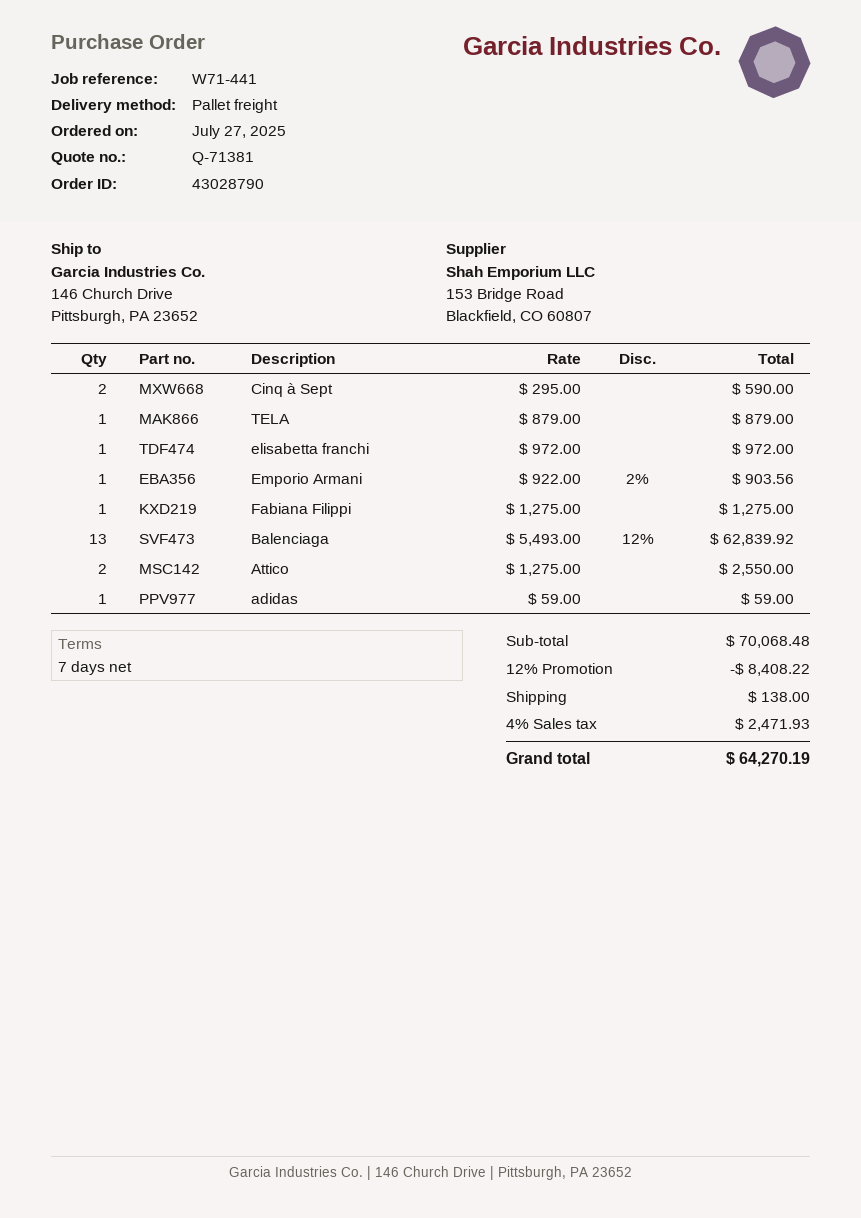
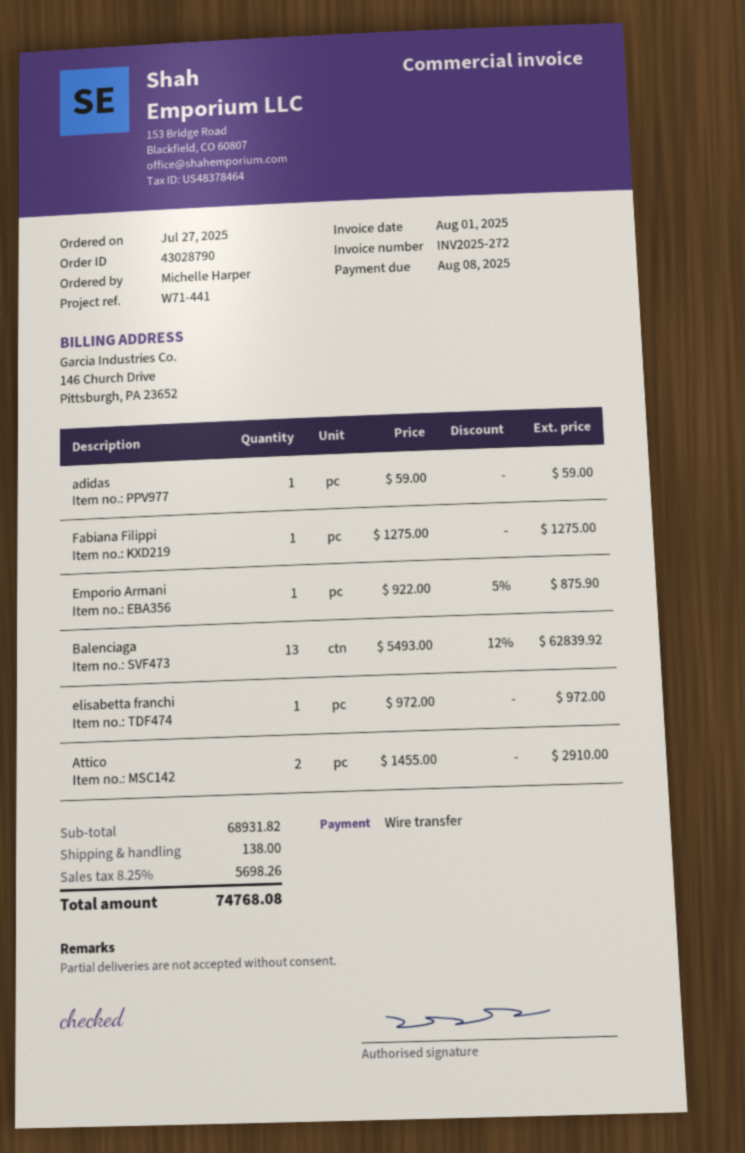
Cinq à Sept: 2 x 295.00 = 590.00 -> none
TELA: 1 x 879.00 = 879.00 -> none
Emporio Armani: 1 x 922.00 - 2% = 903.56 -> 1 x 922.00 - 5% = 875.90
Attico: 2 x 1275.00 = 2550.00 -> 2 x 1455.00 = 2910.00
subtotal: 70068.48 -> 68931.82
discount: 12% = 8408.22 -> none
tax: 4% = 2471.93 -> 8.25% = 5698.26
total: 64270.19 -> 74768.08

